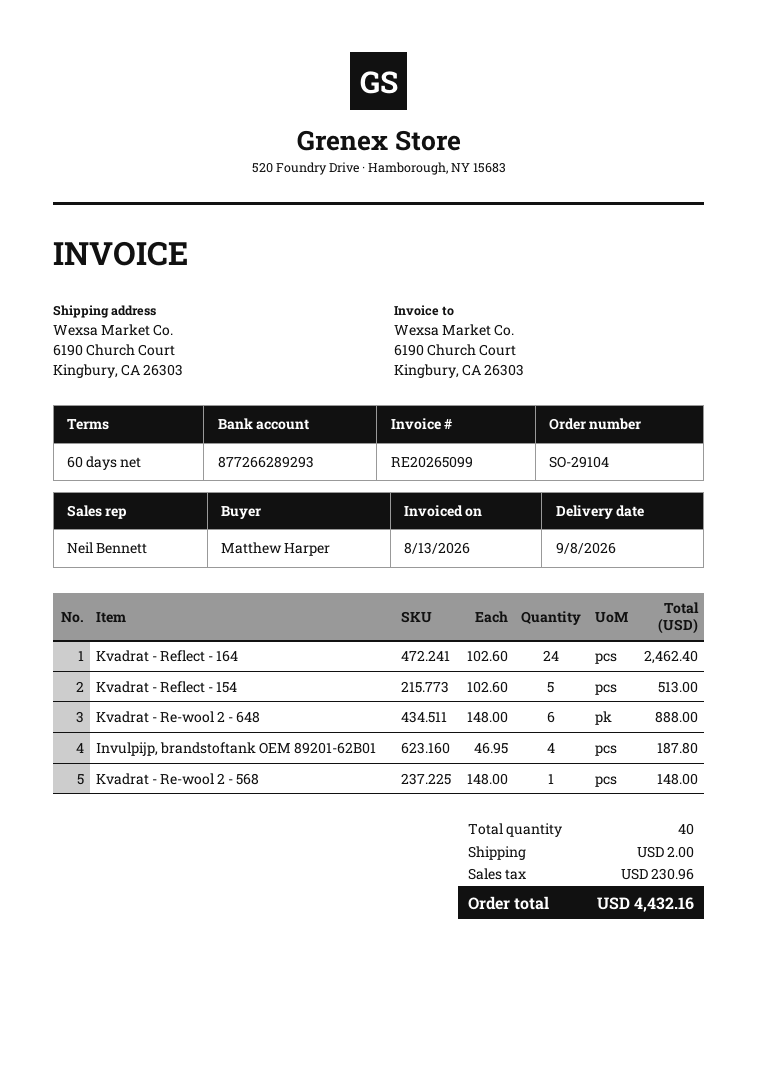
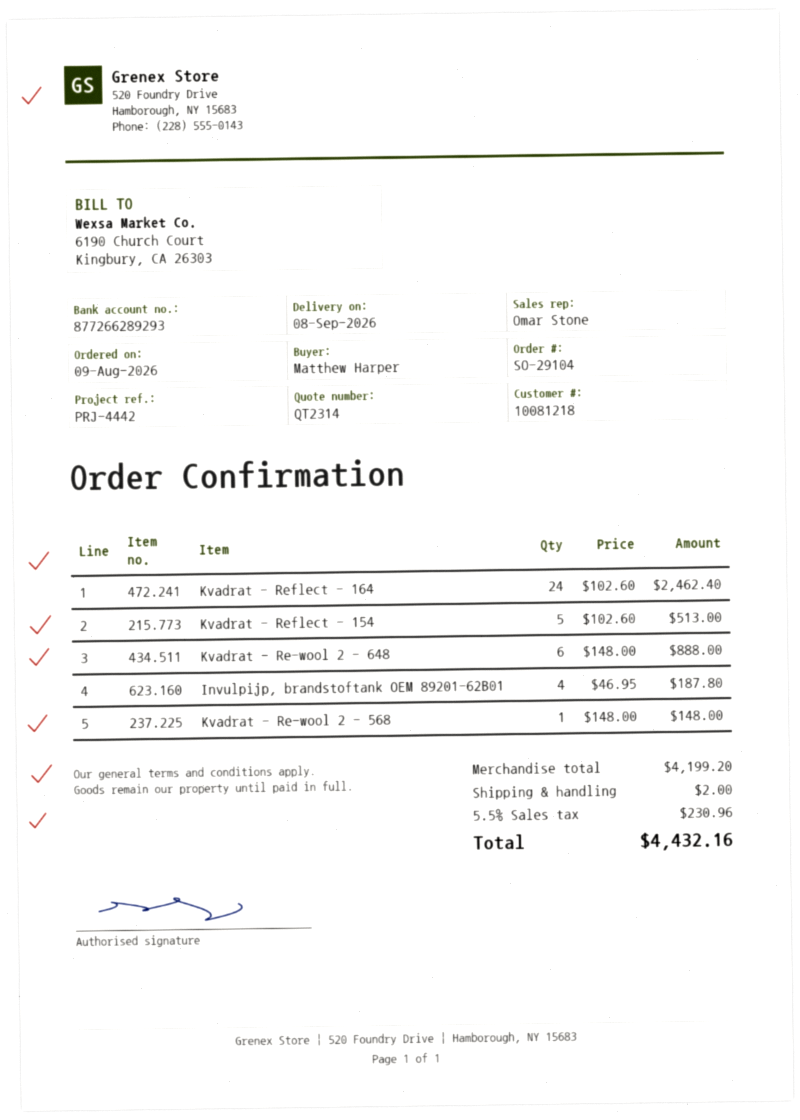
sales rep: Neil Bennett -> Omar Stone

